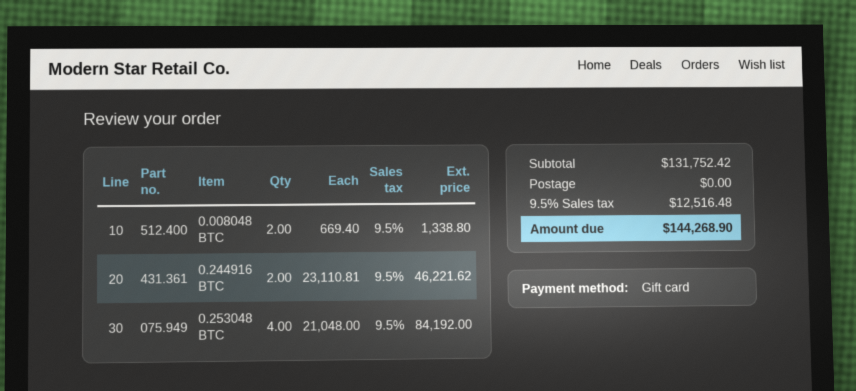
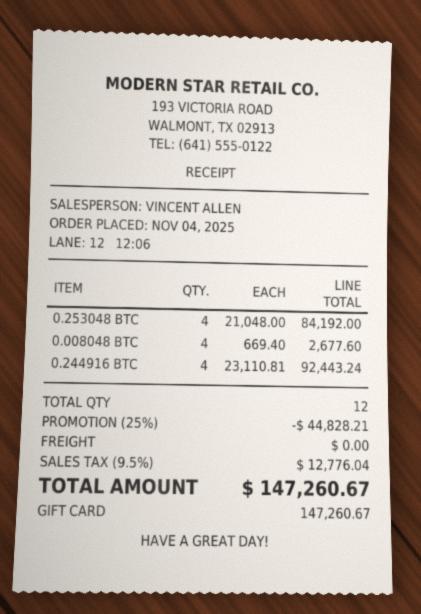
0.008048 BTC: 2 x 669.40 = 1338.80 -> 4 x 669.40 = 2677.60
0.244916 BTC: 2 x 23110.81 = 46221.62 -> 4 x 23110.81 = 92443.24
discount: none -> 25% = 44828.21
tax: 9.5% = 12516.48 -> 9.5% = 12776.04
total: 144268.90 -> 147260.67

